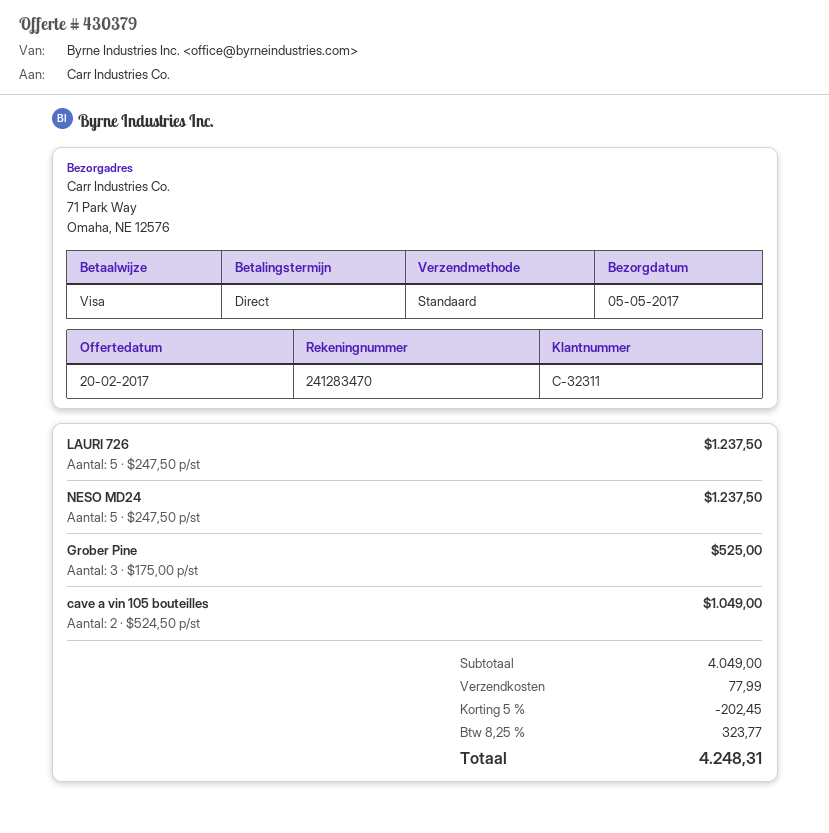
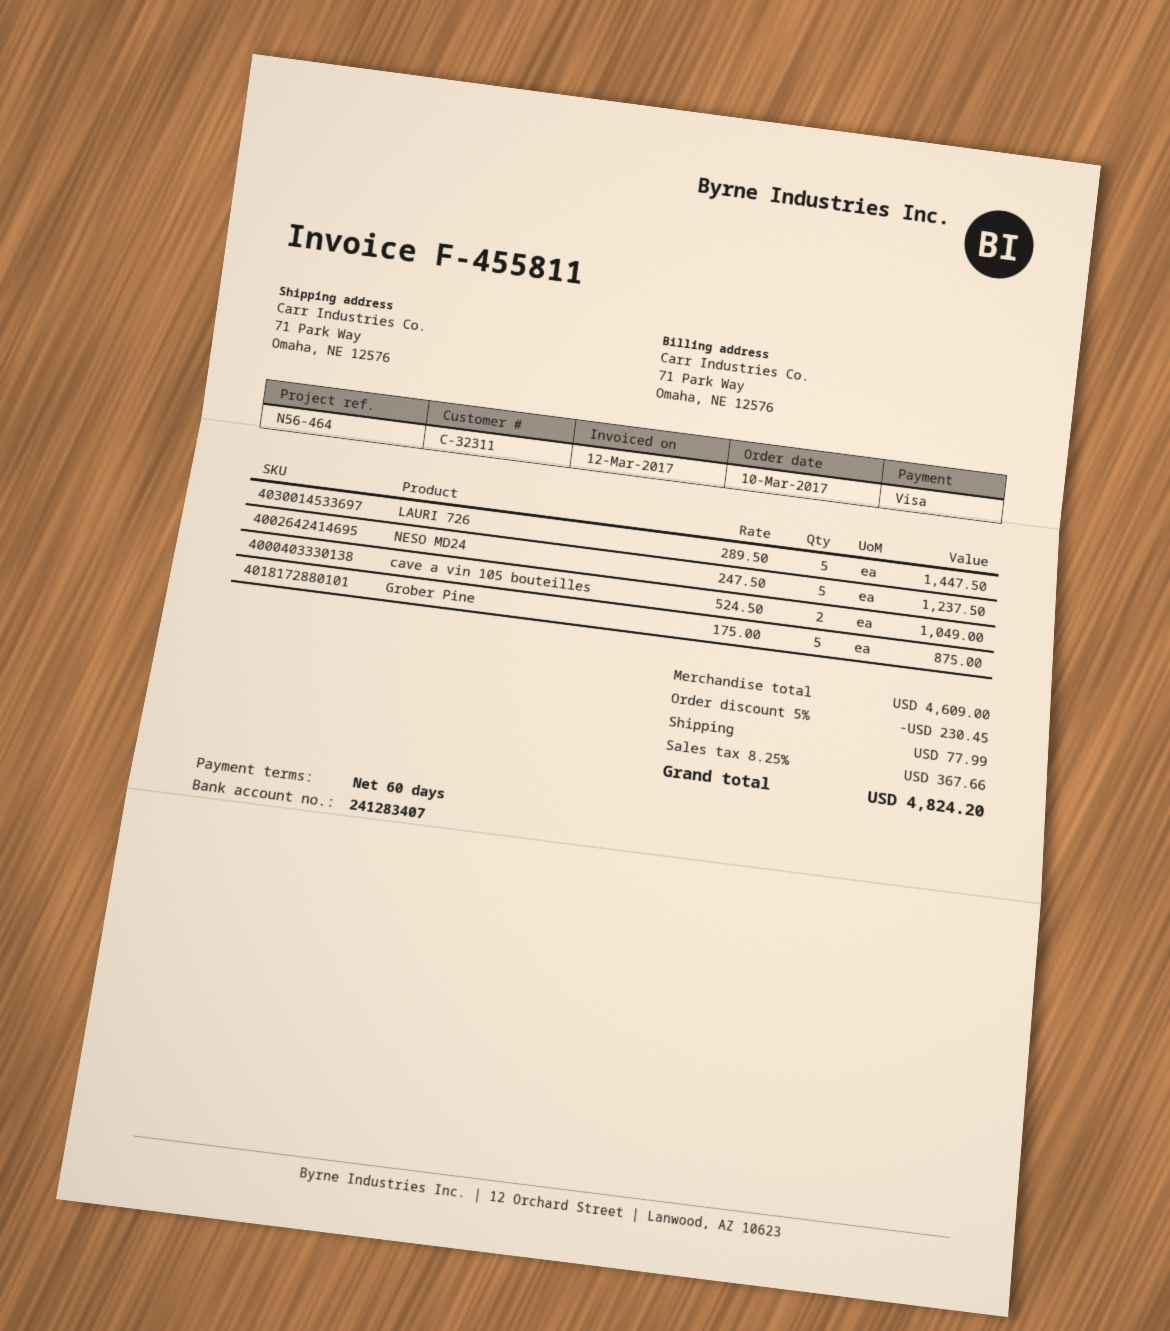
payment terms: on receipt -> 60 days
bank account: 241283470 -> 241283407
LAURI 726: 5 x 247.50 = 1237.50 -> 5 x 289.50 = 1447.50
Grober Pine: 3 x 175.00 = 525.00 -> 5 x 175.00 = 875.00
subtotal: 4049.00 -> 4609.00
discount: 5% = 202.45 -> 5% = 230.45
tax: 8.25% = 323.77 -> 8.25% = 367.66
total: 4248.31 -> 4824.20

